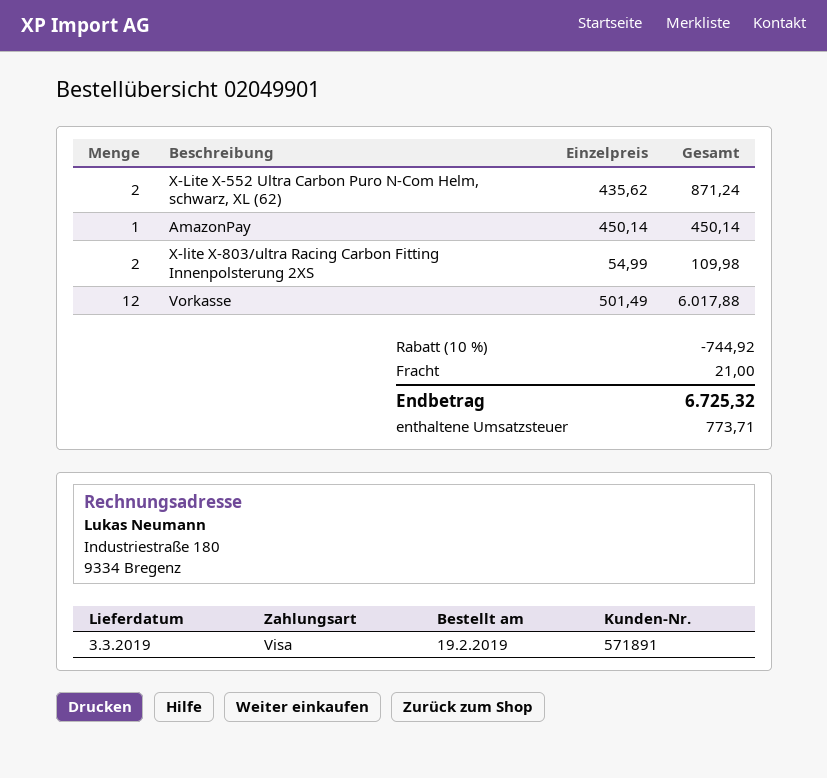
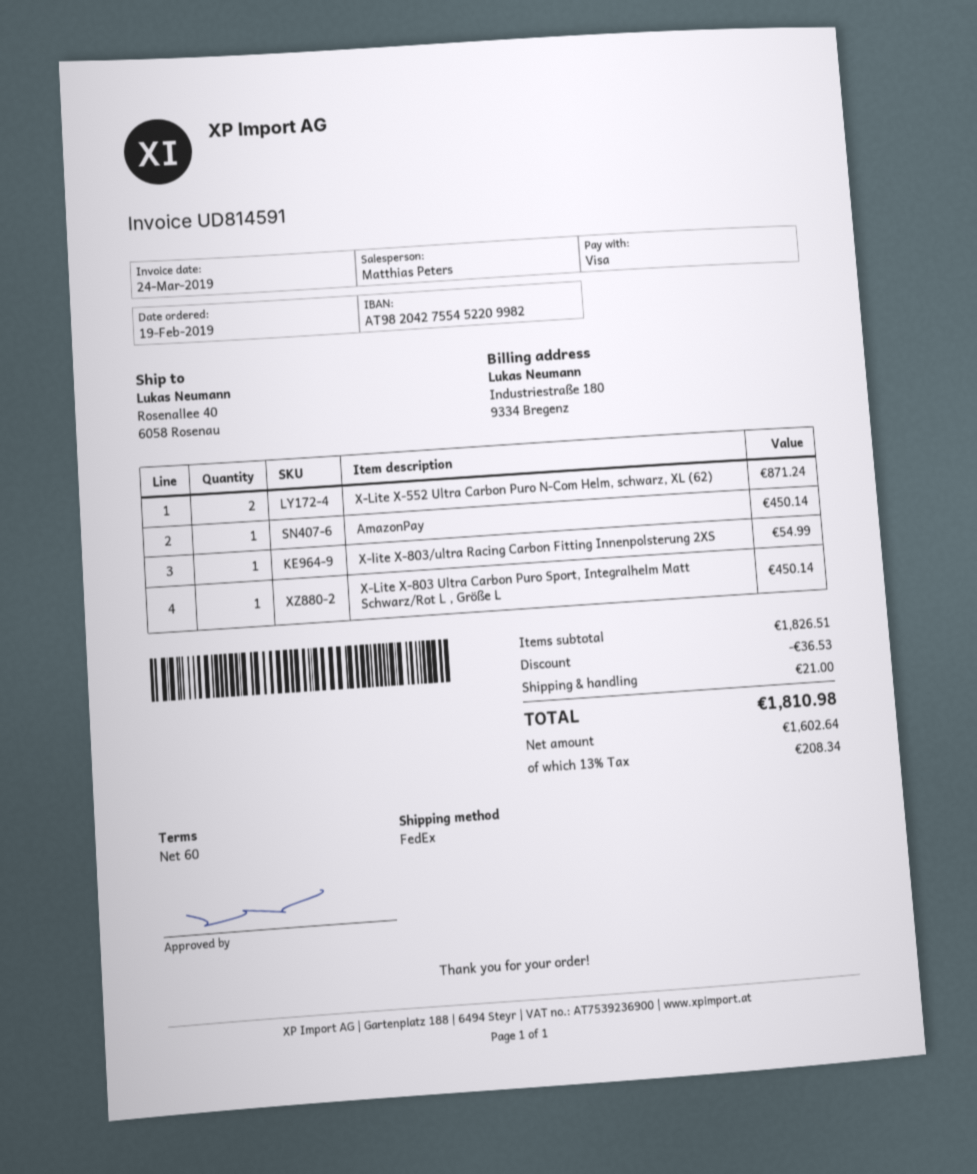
X-lite X-803/ultra Racing Carbon Fitting Innenpolsterung 2XS: 2 for 109.98 -> 1 for 54.99
Vorkasse: 12 for 6017.88 -> none
X-Lite X-803 Ultra Carbon Puro Sport, Integralhelm Matt Schwarz/Rot L , Größe L: none -> 1 for 450.14
discount: 744.92 -> 36.53
tax: 773.71 -> 208.34
total: 6725.32 -> 1810.98

